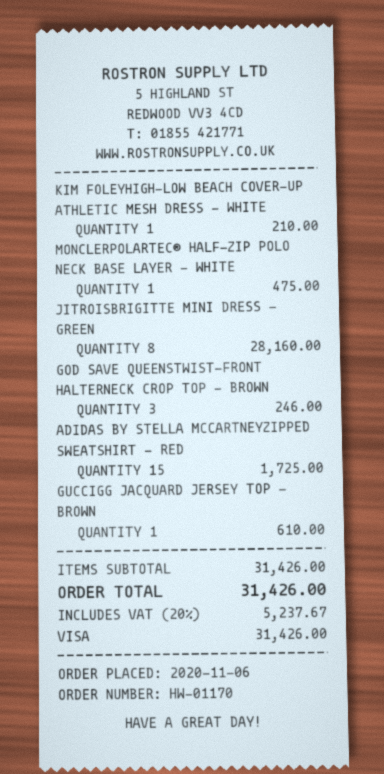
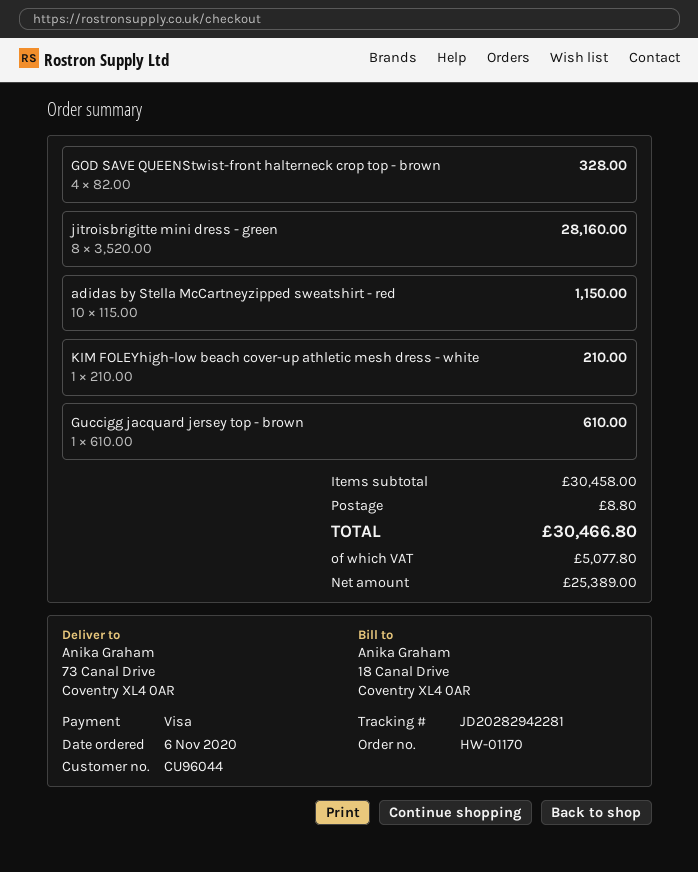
MONCLERPOLARTEC® HALF-ZIP POLO NECK BASE LAYER - WHITE: 1 for 475.00 -> none
GOD SAVE QUEENSTWIST-FRONT HALTERNECK CROP TOP - BROWN: 3 for 246.00 -> 4 for 328.00
ADIDAS BY STELLA MCCARTNEYZIPPED SWEATSHIRT - RED: 15 for 1725.00 -> 10 for 1150.00
subtotal: 31426.00 -> 30458.00
shipping: none -> 8.80
tax: 5237.67 -> 5077.80
total: 31426.00 -> 30466.80

